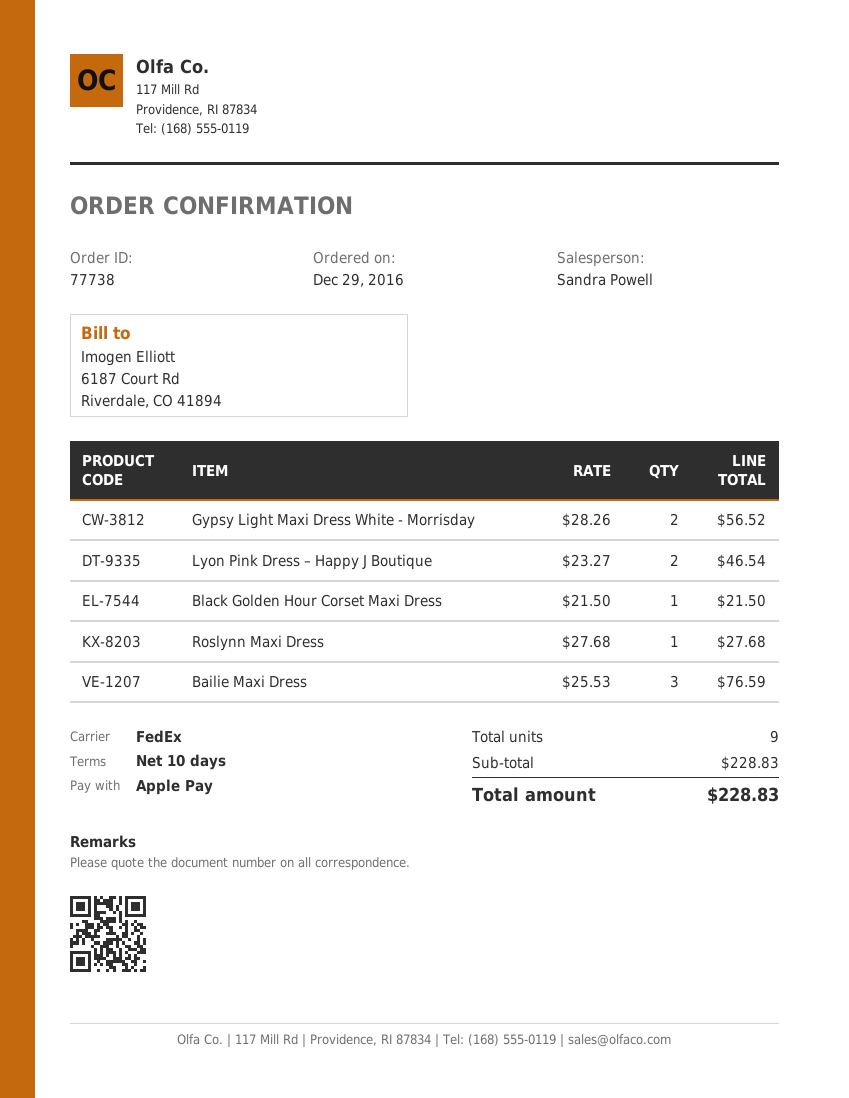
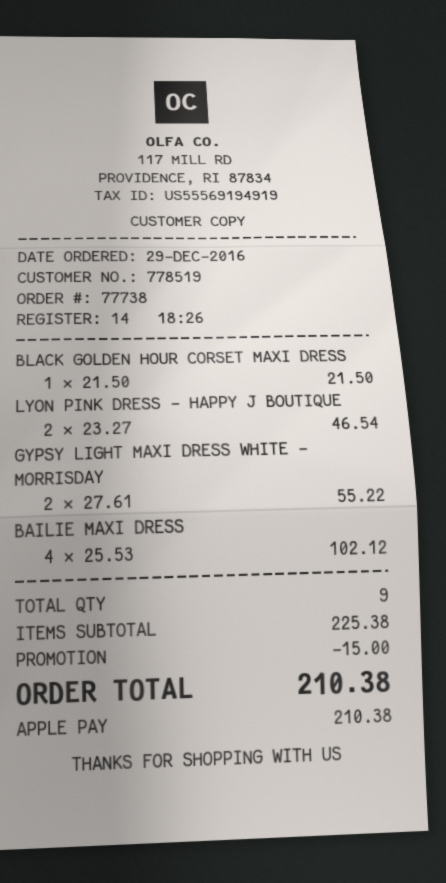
Gypsy Light Maxi Dress White - Morrisday: 2 x 28.26 = 56.52 -> 2 x 27.61 = 55.22
Roslynn Maxi Dress: 1 x 27.68 = 27.68 -> none
Bailie Maxi Dress: 3 x 25.53 = 76.59 -> 4 x 25.53 = 102.12
subtotal: 228.83 -> 225.38
discount: none -> 15.00
total: 228.83 -> 210.38

